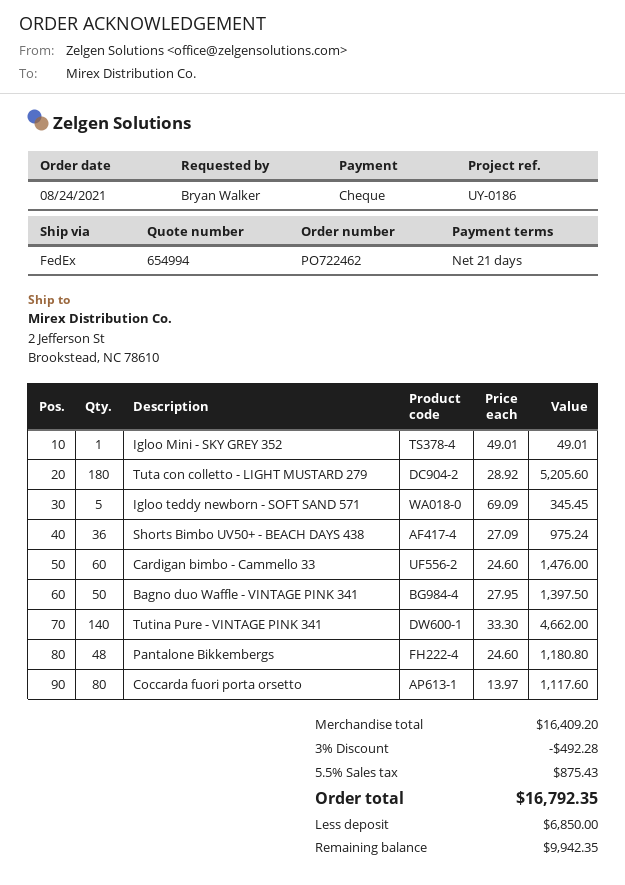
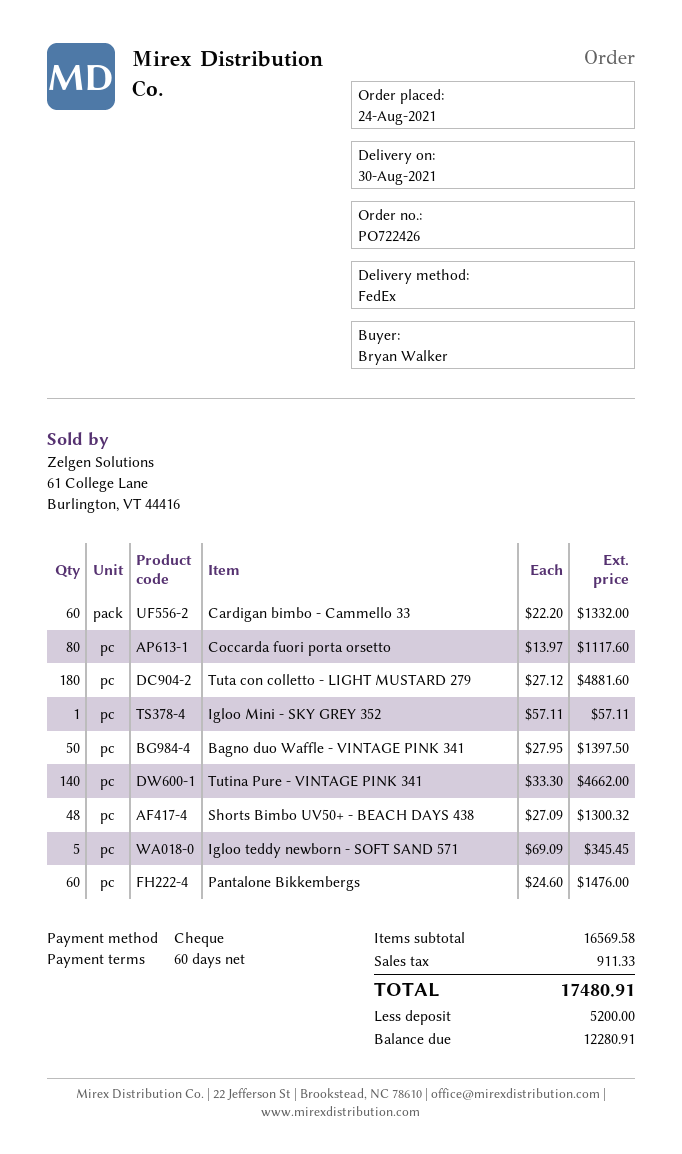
order number: PO722462 -> PO722426
payment terms: 21 days -> 60 days
Igloo Mini - SKY GREY 352: 1 x 49.01 = 49.01 -> 1 x 57.11 = 57.11
Tuta con colletto - LIGHT MUSTARD 279: 180 x 28.92 = 5205.60 -> 180 x 27.12 = 4881.60
Shorts Bimbo UV50+ - BEACH DAYS 438: 36 x 27.09 = 975.24 -> 48 x 27.09 = 1300.32
Cardigan bimbo - Cammello 33: 60 x 24.60 = 1476.00 -> 60 x 22.20 = 1332.00
Pantalone Bikkembergs: 48 x 24.60 = 1180.80 -> 60 x 24.60 = 1476.00
subtotal: 16409.20 -> 16569.58
discount: 3% = 492.28 -> none
tax: 875.43 -> 911.33
total: 16792.35 -> 17480.91
deposit: 6850.00 -> 5200.00
balance: 9942.35 -> 12280.91

